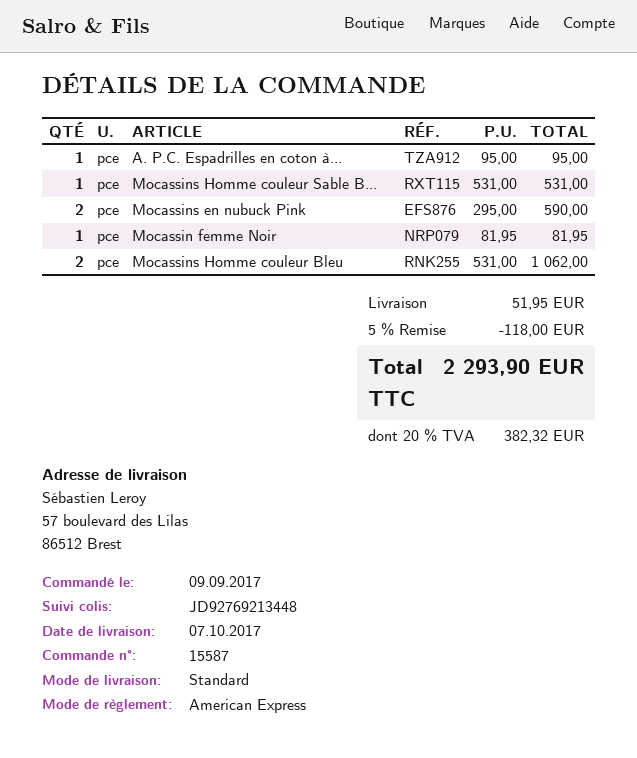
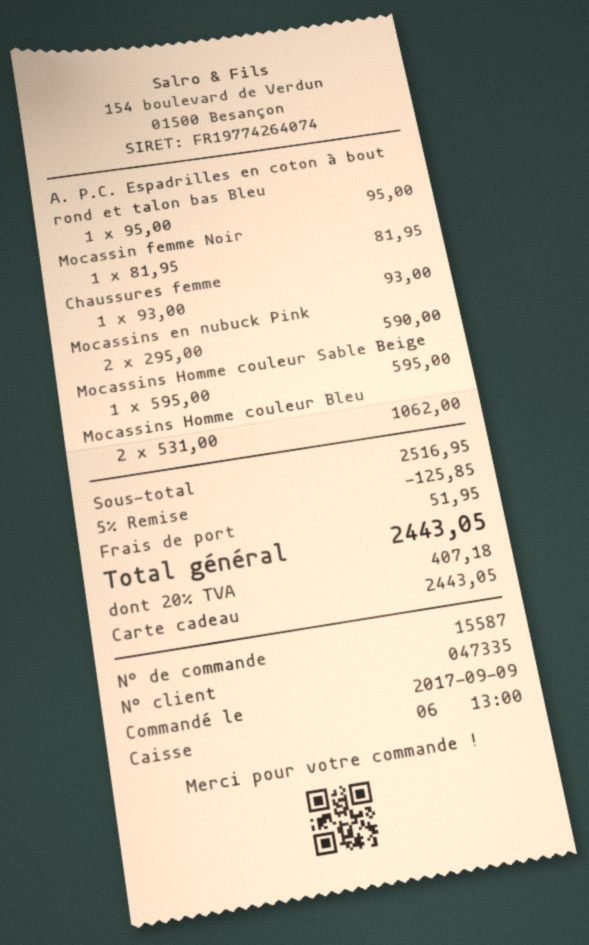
payment method: American Express -> gift card
Mocassins Homme couleur Sable B...: 1 x 531.00 = 531.00 -> 1 x 595.00 = 595.00
Chaussures femme: none -> 1 x 93.00 = 93.00
discount: 5% = 118.00 -> 5% = 125.85
tax: 20% = 382.32 -> 20% = 407.18
total: 2293.90 -> 2443.05

